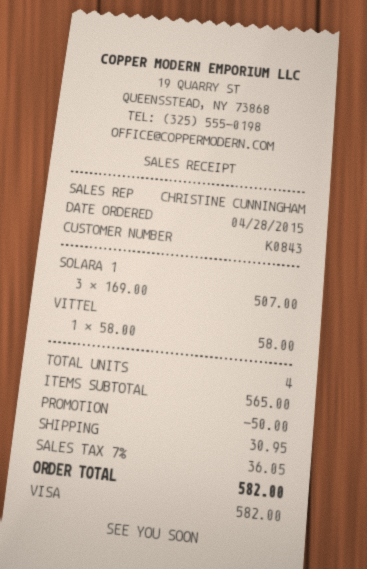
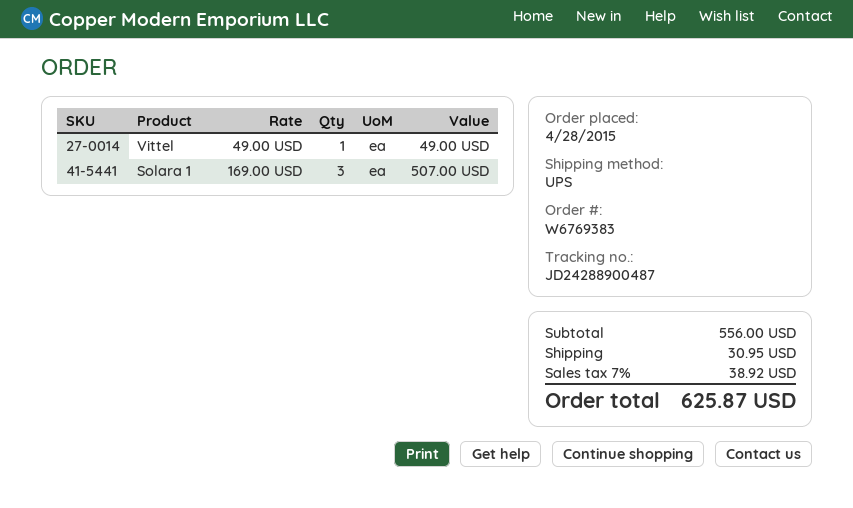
VITTEL: 1 x 58.00 = 58.00 -> 1 x 49.00 = 49.00
subtotal: 565.00 -> 556.00
discount: 50.00 -> none
tax: 7% = 36.05 -> 7% = 38.92
total: 582.00 -> 625.87

